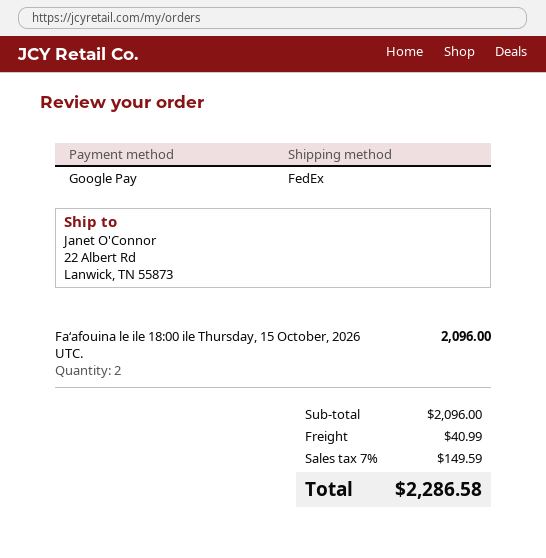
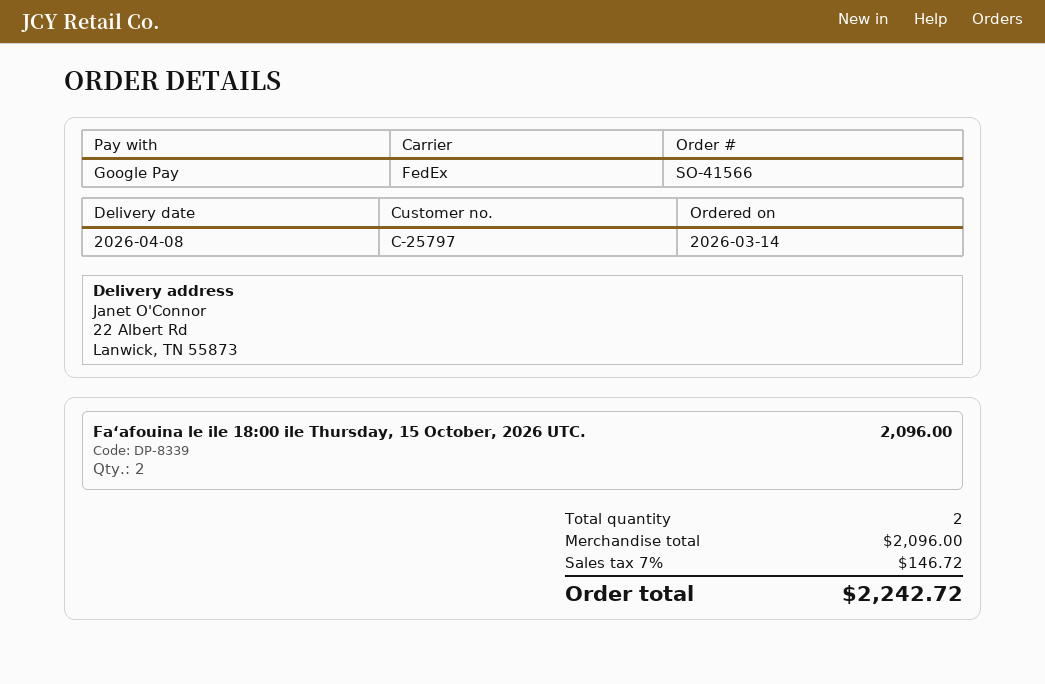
shipping: 40.99 -> none
tax: 7% = 149.59 -> 7% = 146.72
total: 2286.58 -> 2242.72

